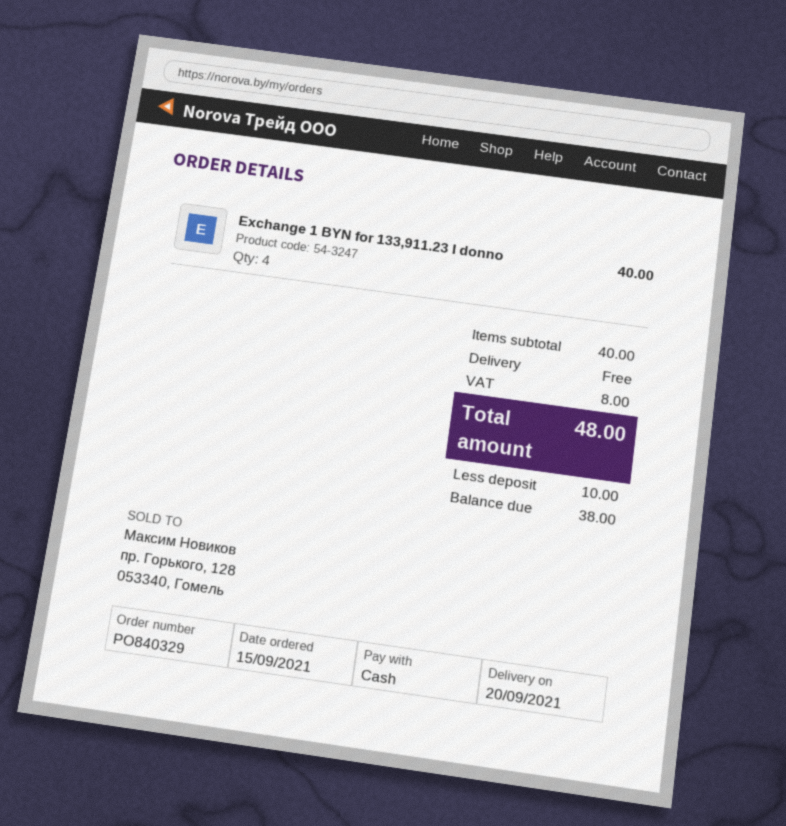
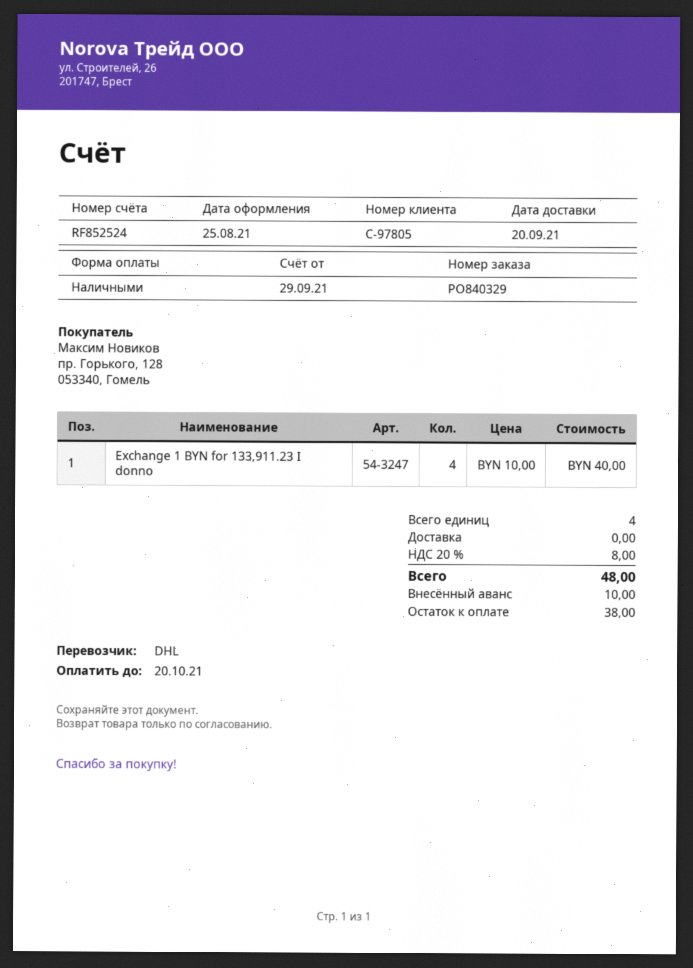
order date: 2021-09-15 -> 2021-08-25

